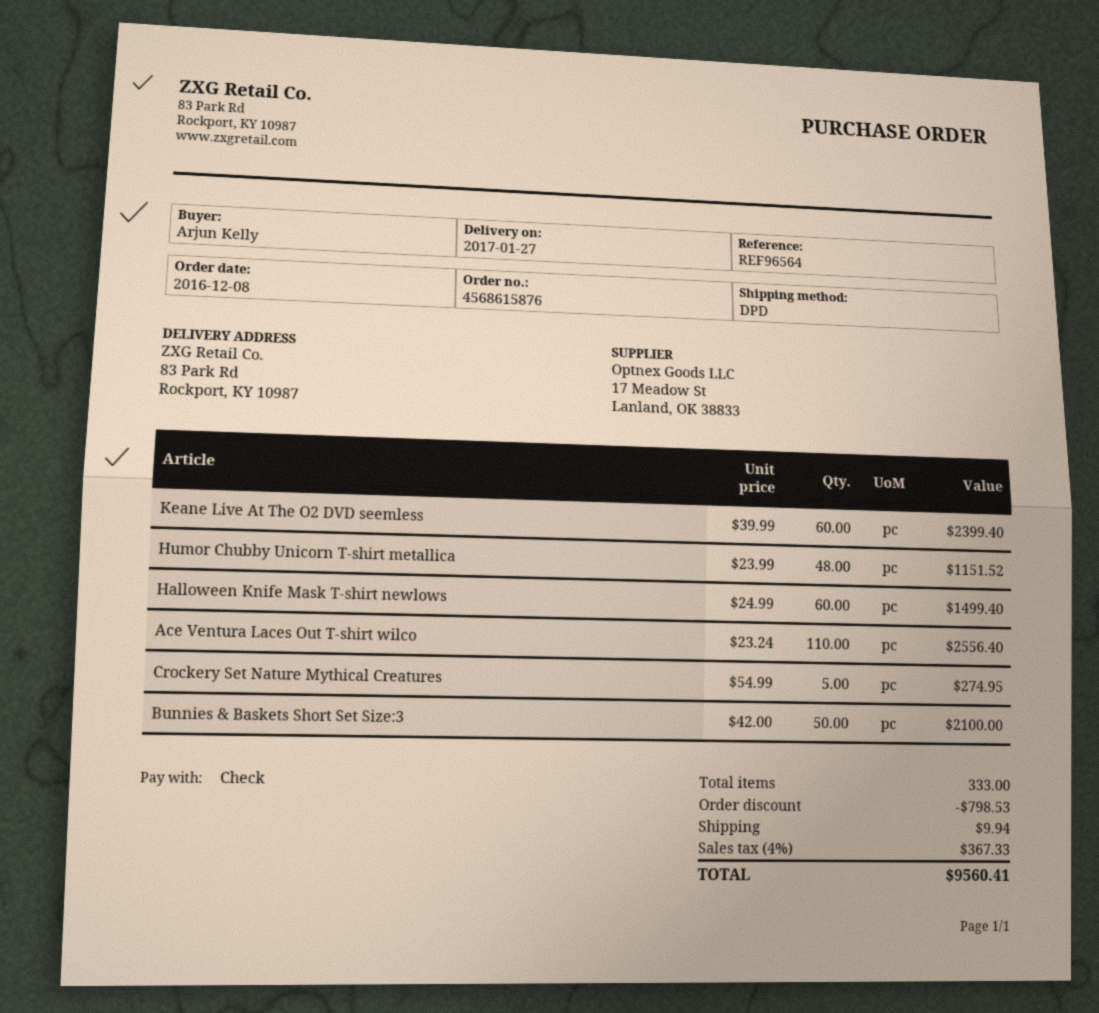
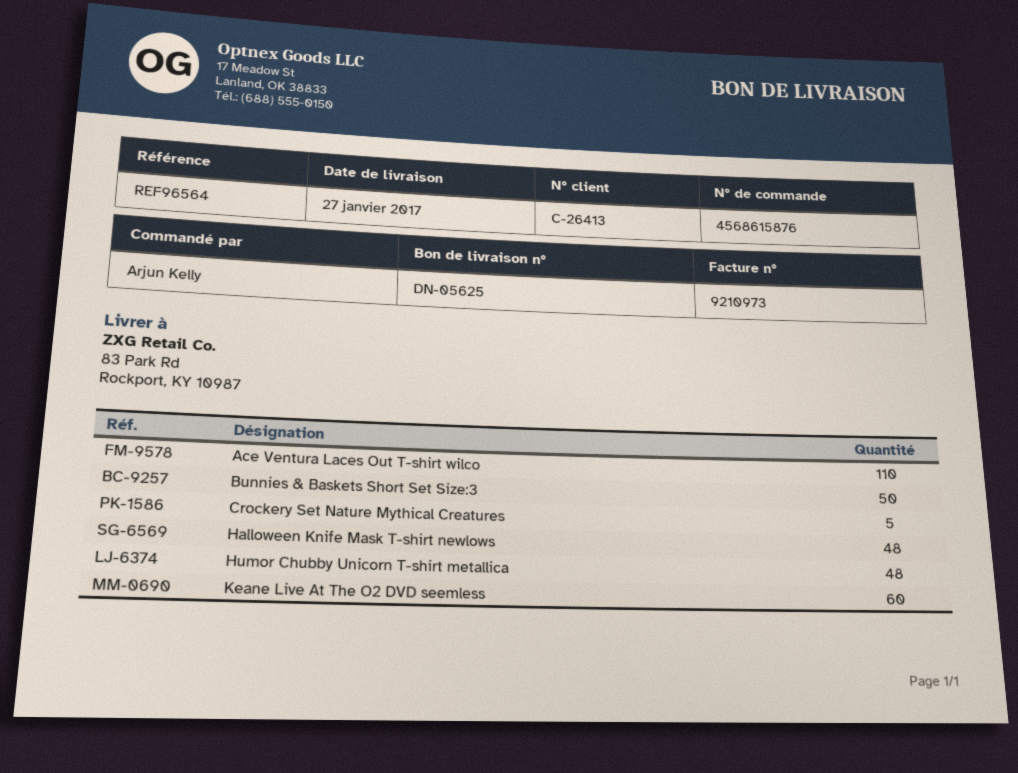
Halloween Knife Mask T-shirt newlows: 60 -> 48

